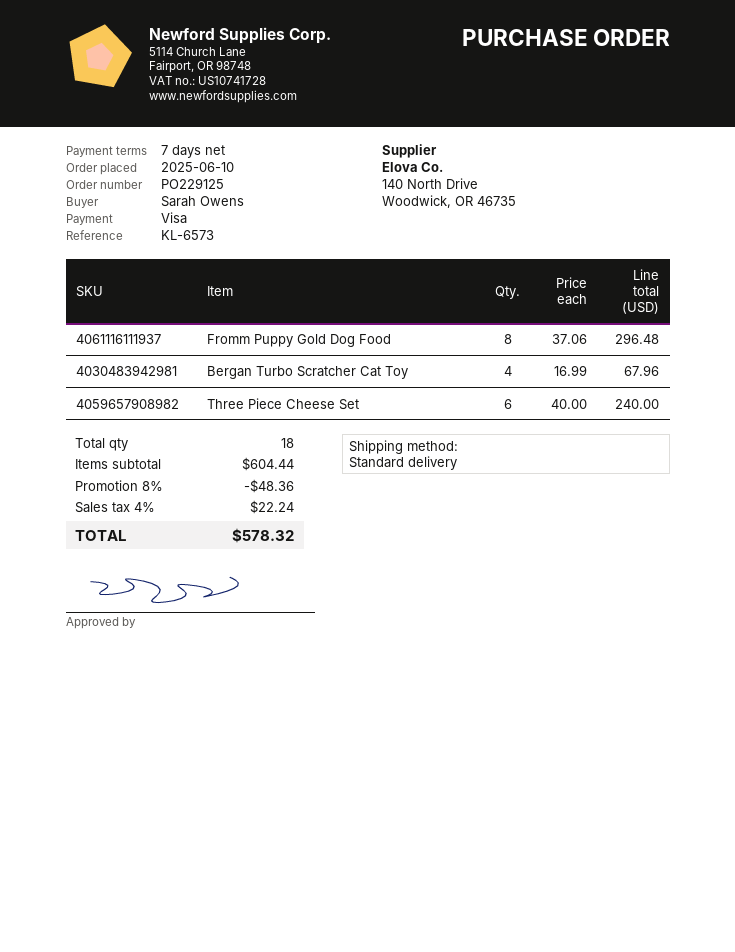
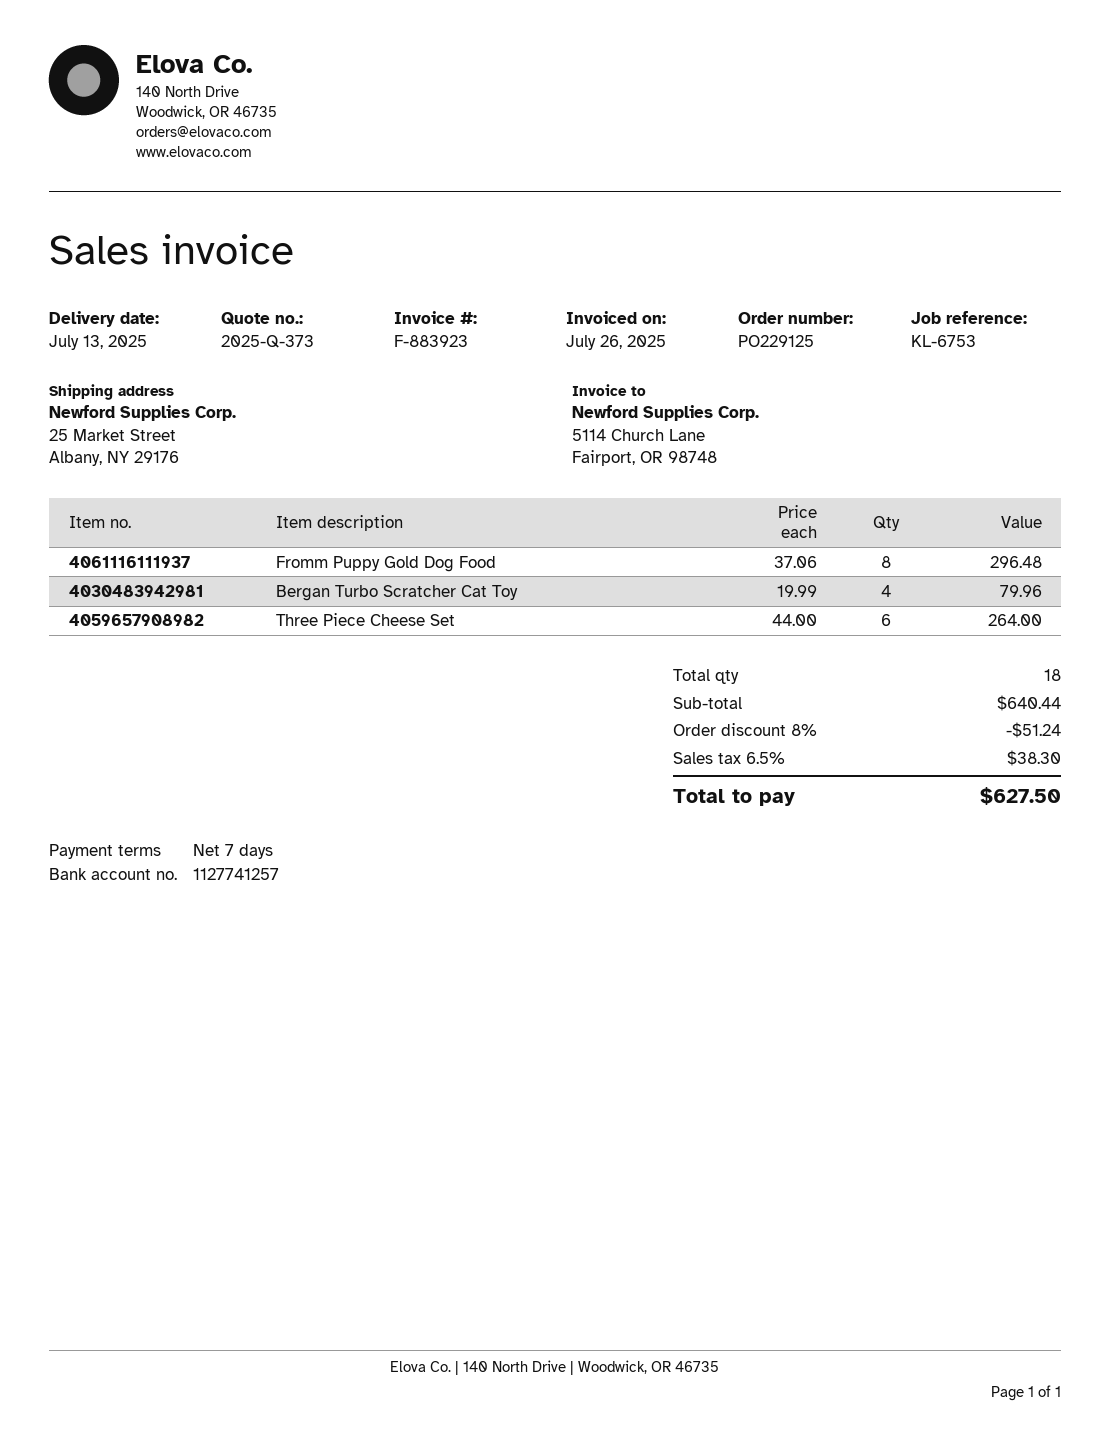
reference: KL-6573 -> KL-6753
Bergan Turbo Scratcher Cat Toy: 4 x 16.99 = 67.96 -> 4 x 19.99 = 79.96
Three Piece Cheese Set: 6 x 40.00 = 240.00 -> 6 x 44.00 = 264.00
subtotal: 604.44 -> 640.44
discount: 8% = 48.36 -> 8% = 51.24
tax: 4% = 22.24 -> 6.5% = 38.30
total: 578.32 -> 627.50

